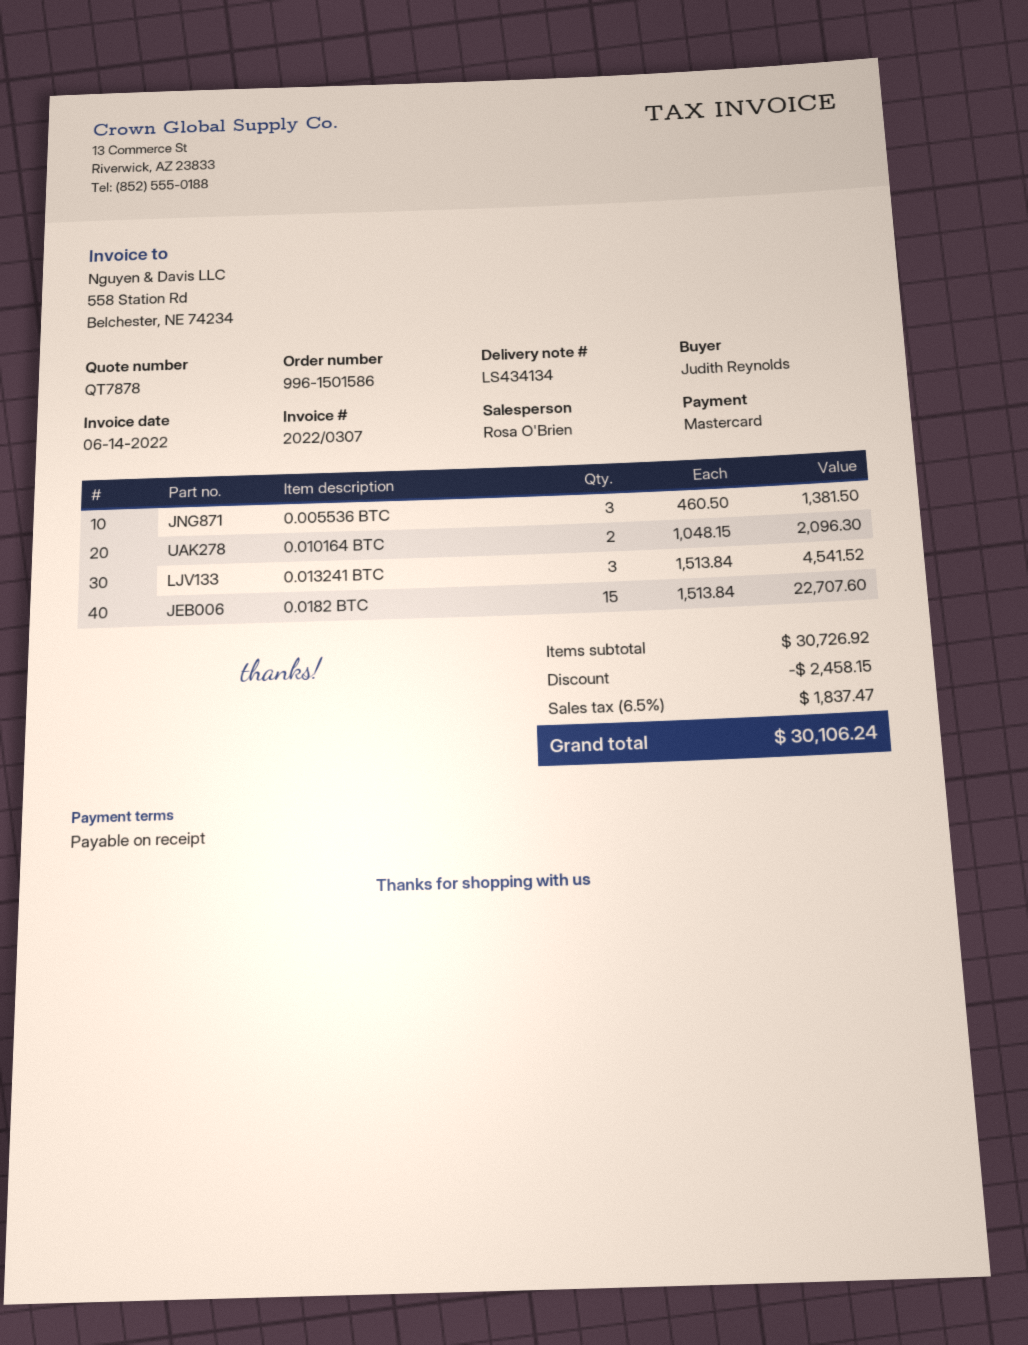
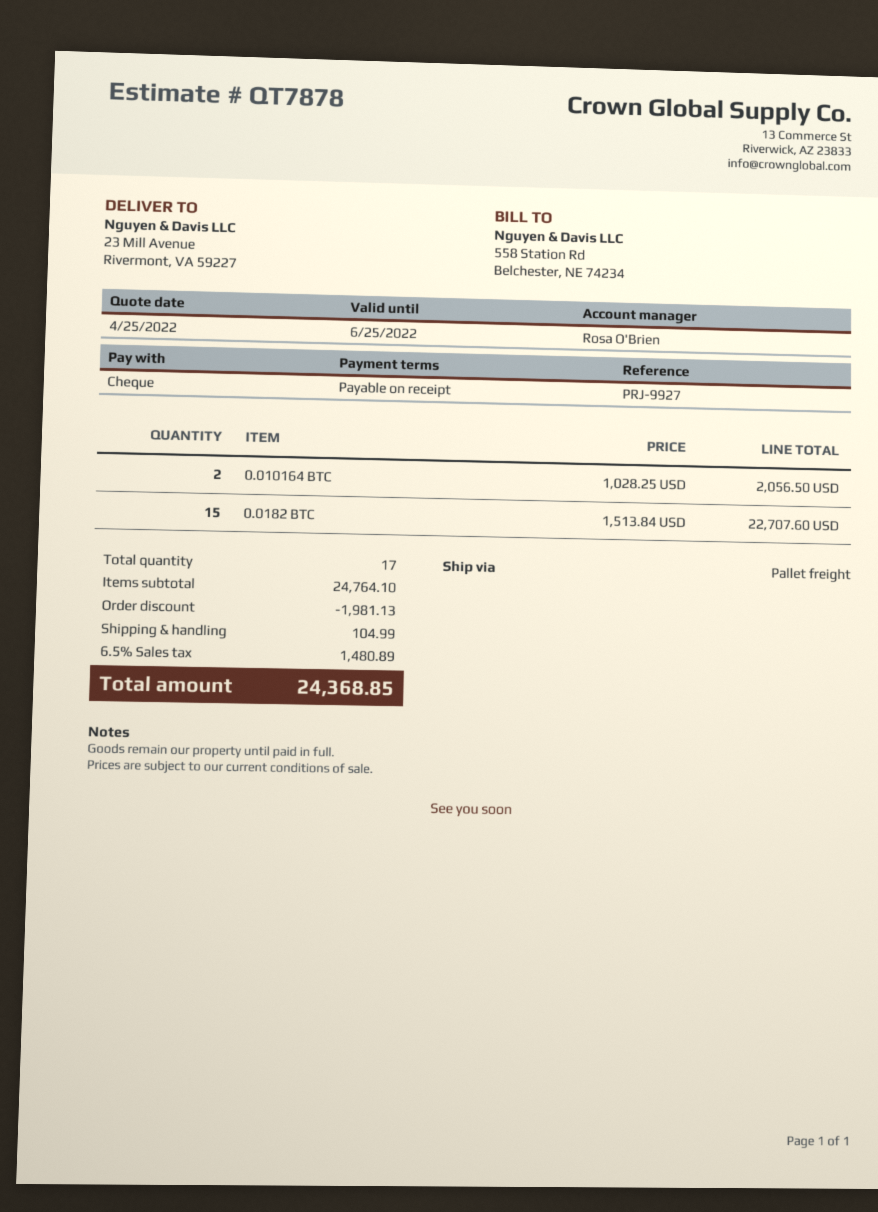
payment method: Mastercard -> cheque
0.005536 BTC: 3 x 460.50 = 1381.50 -> none
0.010164 BTC: 2 x 1048.15 = 2096.30 -> 2 x 1028.25 = 2056.50
0.013241 BTC: 3 x 1513.84 = 4541.52 -> none
subtotal: 30726.92 -> 24764.10
discount: 2458.15 -> 1981.13
shipping: none -> 104.99
tax: 6.5% = 1837.47 -> 6.5% = 1480.89
total: 30106.24 -> 24368.85

